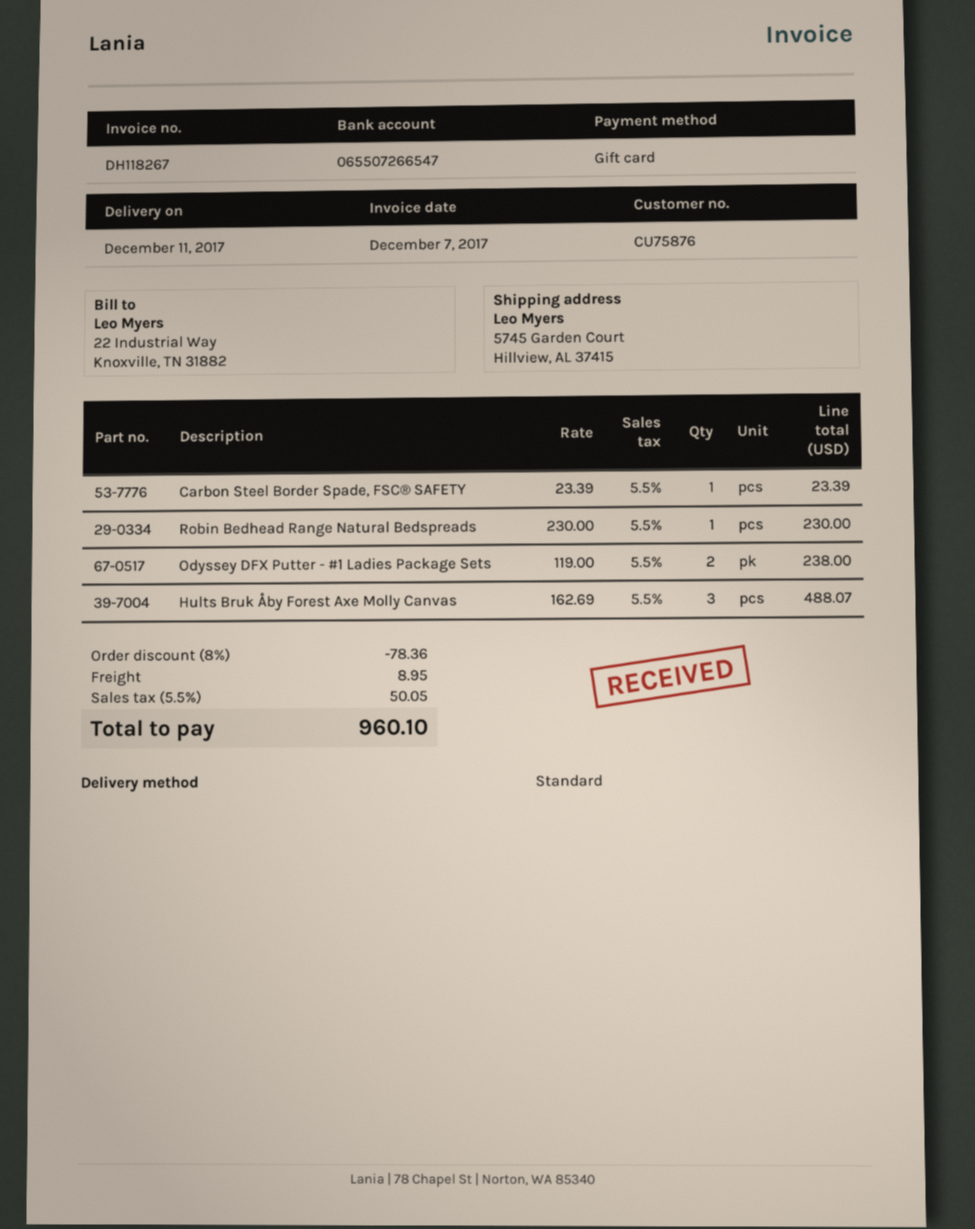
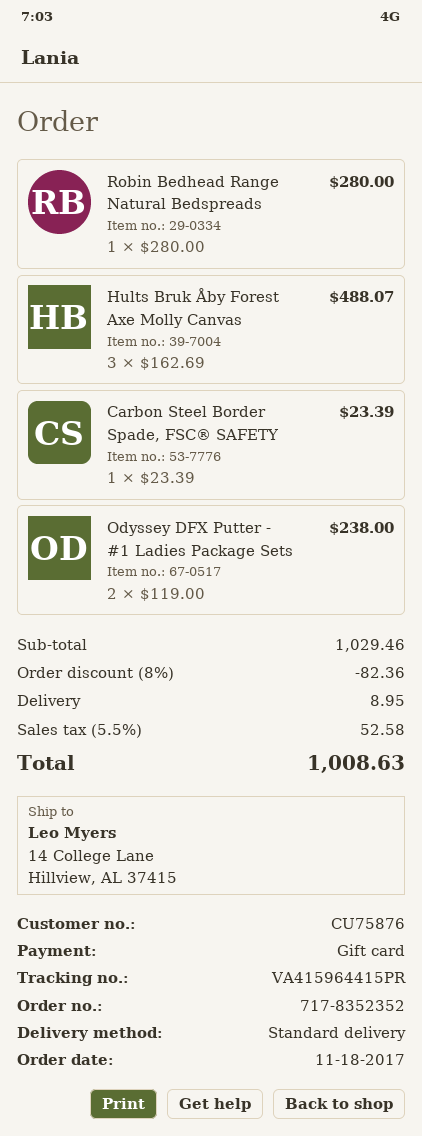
ship to: 5745 Garden Court, Hillview, AL 37415 -> 14 College Lane, Hillview, AL 37415
Robin Bedhead Range Natural Bedspreads: 1 x 230.00 = 230.00 -> 1 x 280.00 = 280.00
discount: 8% = 78.36 -> 8% = 82.36
tax: 5.5% = 50.05 -> 5.5% = 52.58
total: 960.10 -> 1008.63

